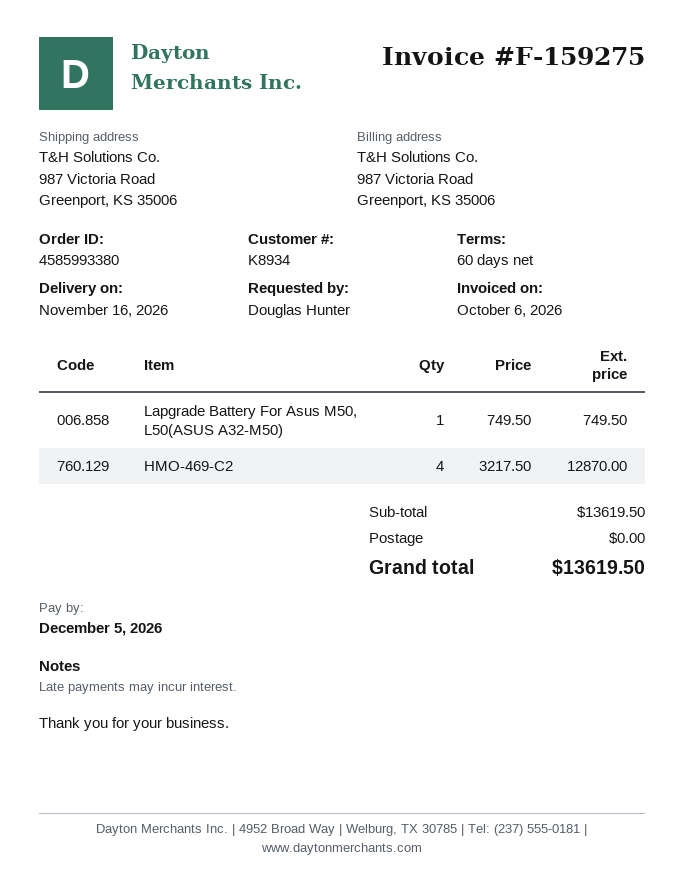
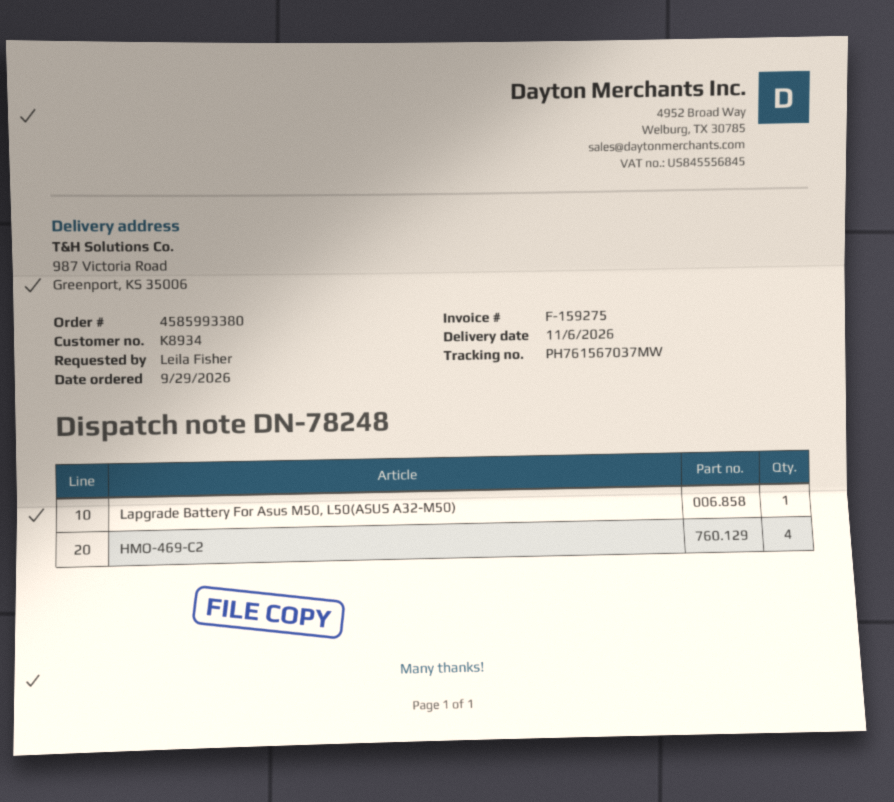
delivery date: 2026-11-16 -> 2026-11-06
ordered by: Douglas Hunter -> Leila Fisher

